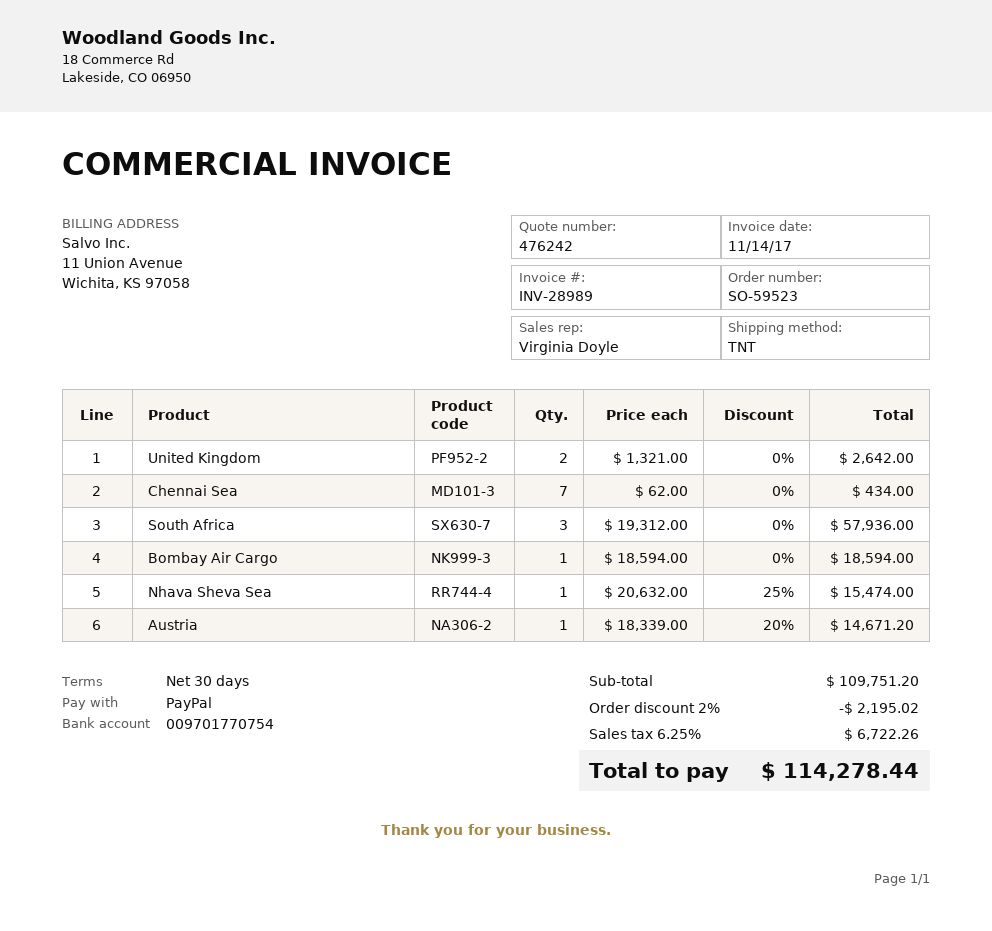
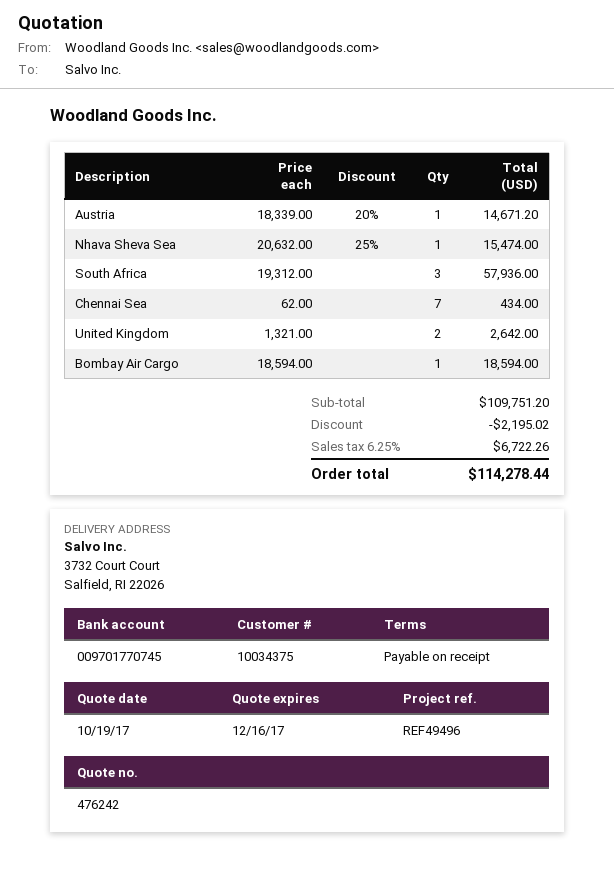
payment terms: 30 days -> on receipt
bank account: 009701770754 -> 009701770745

